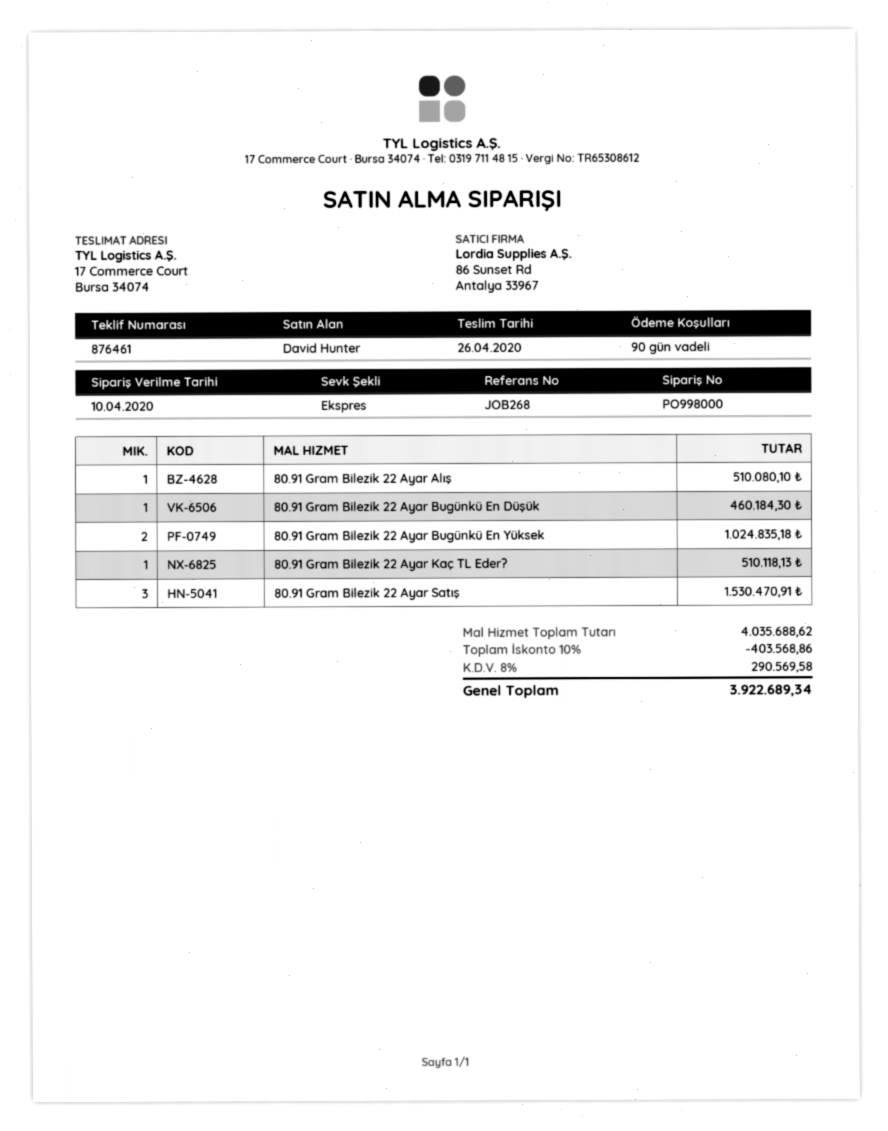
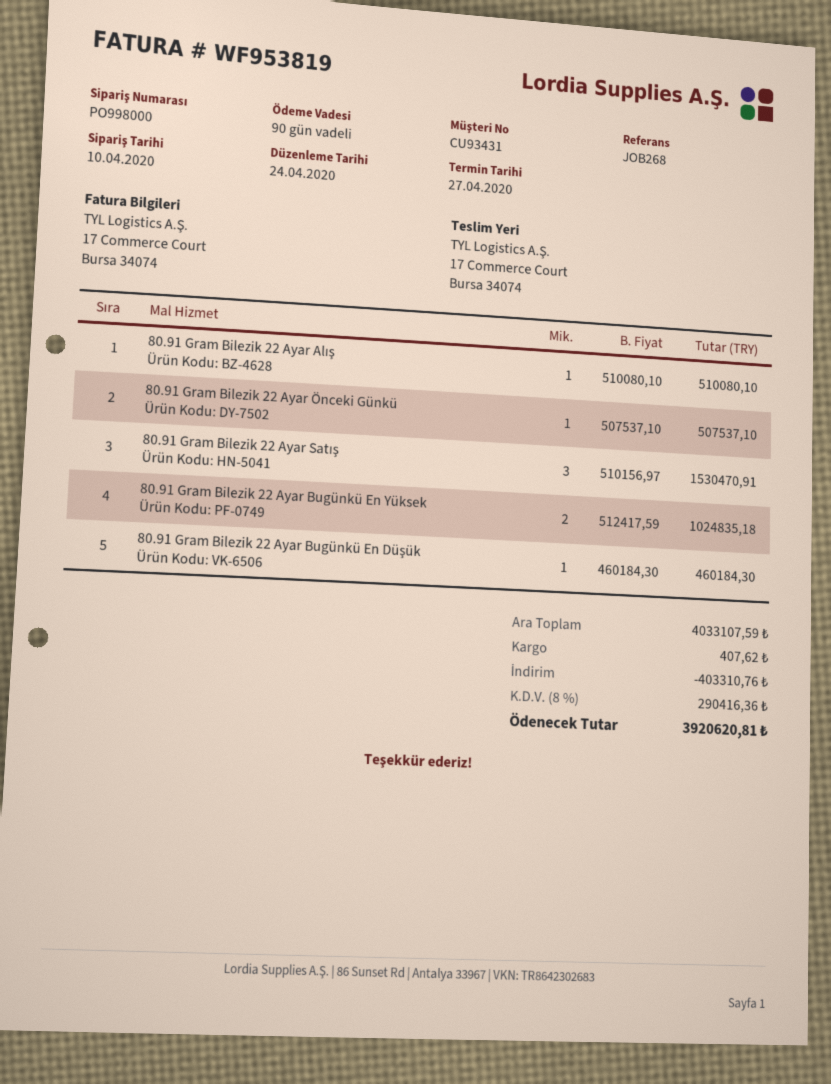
delivery date: 2020-04-26 -> 2020-04-27
80.91 Gram Bilezik 22 Ayar Kaç TL Eder?: 1 for 510118.13 -> none
80.91 Gram Bilezik 22 Ayar Önceki Günkü: none -> 1 for 507537.10
subtotal: 4035688.62 -> 4033107.59
discount: 403568.86 -> 403310.76
shipping: none -> 407.62
tax: 8% = 290569.58 -> 8% = 290416.36
total: 3922689.34 -> 3920620.81

